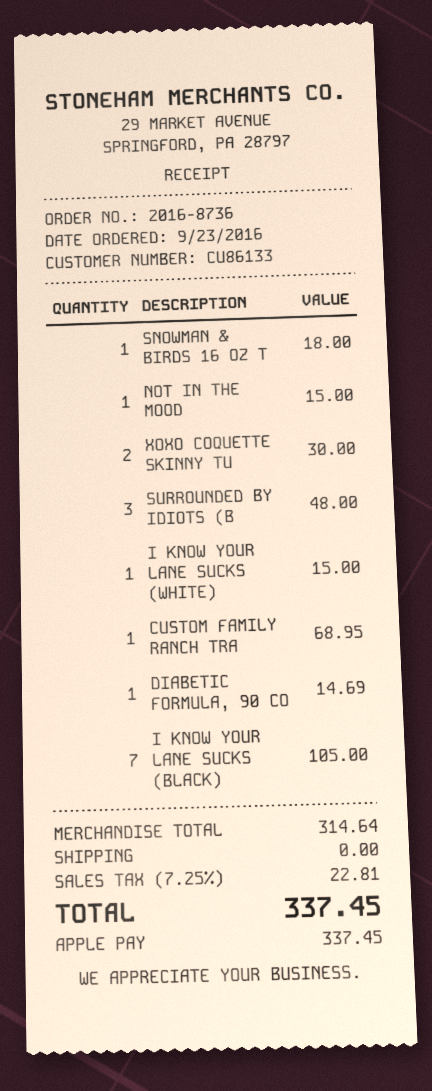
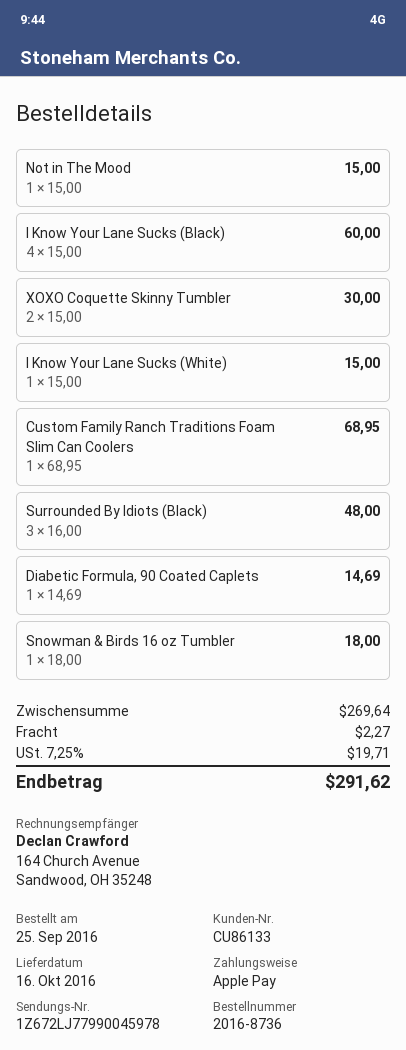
order date: 2016-09-23 -> 2016-09-25
I KNOW YOUR LANE SUCKS (BLACK): 7 for 105.00 -> 4 for 60.00
subtotal: 314.64 -> 269.64
shipping: 0.00 -> 2.27
tax: 7.25% = 22.81 -> 7.25% = 19.71
total: 337.45 -> 291.62

